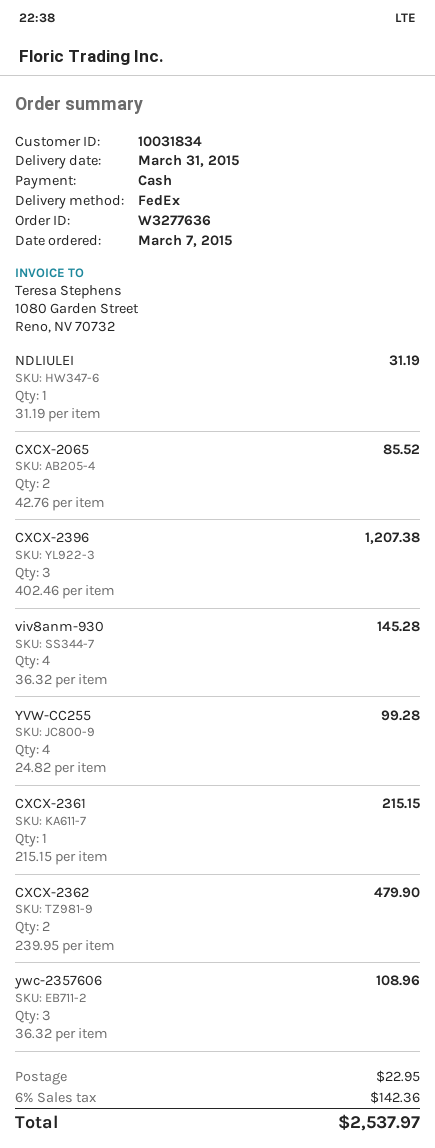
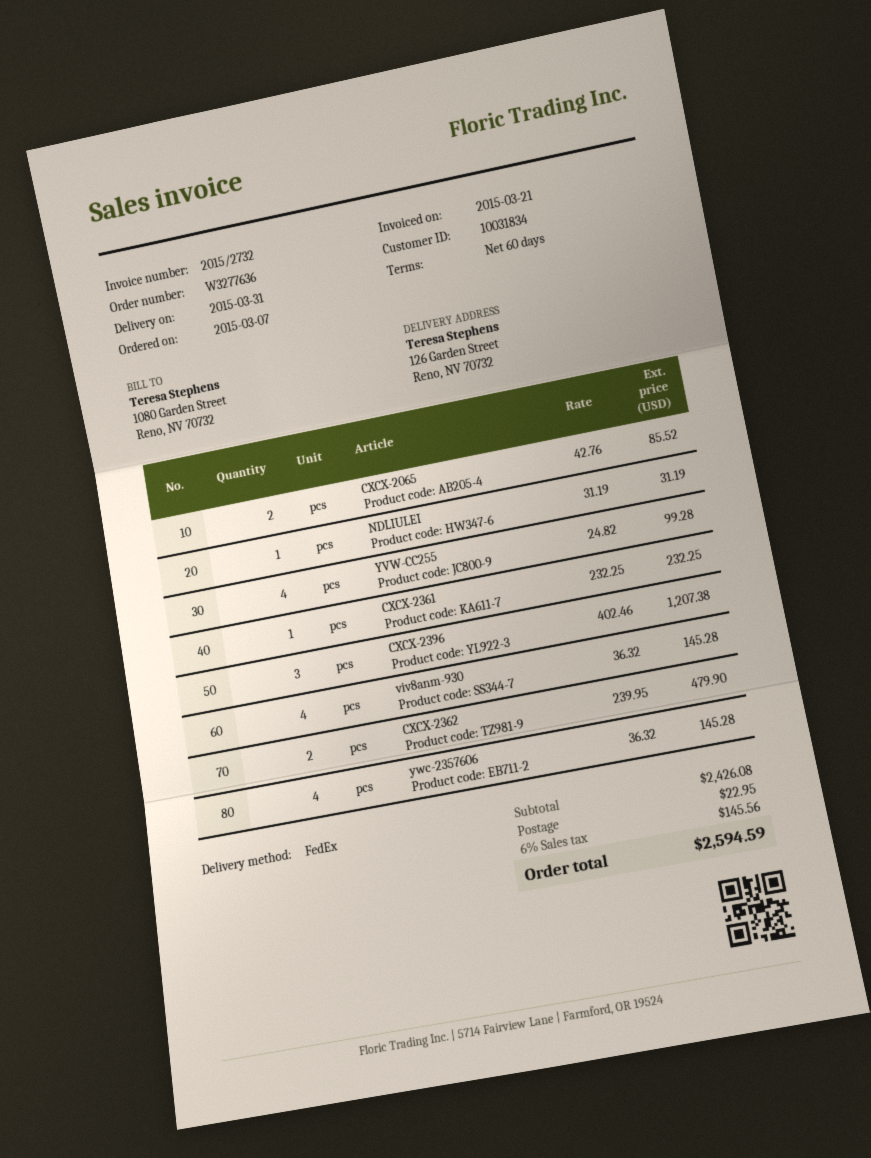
CXCX-2361: 1 x 215.15 = 215.15 -> 1 x 232.25 = 232.25
ywc-2357606: 3 x 36.32 = 108.96 -> 4 x 36.32 = 145.28
tax: 6% = 142.36 -> 6% = 145.56
total: 2537.97 -> 2594.59

